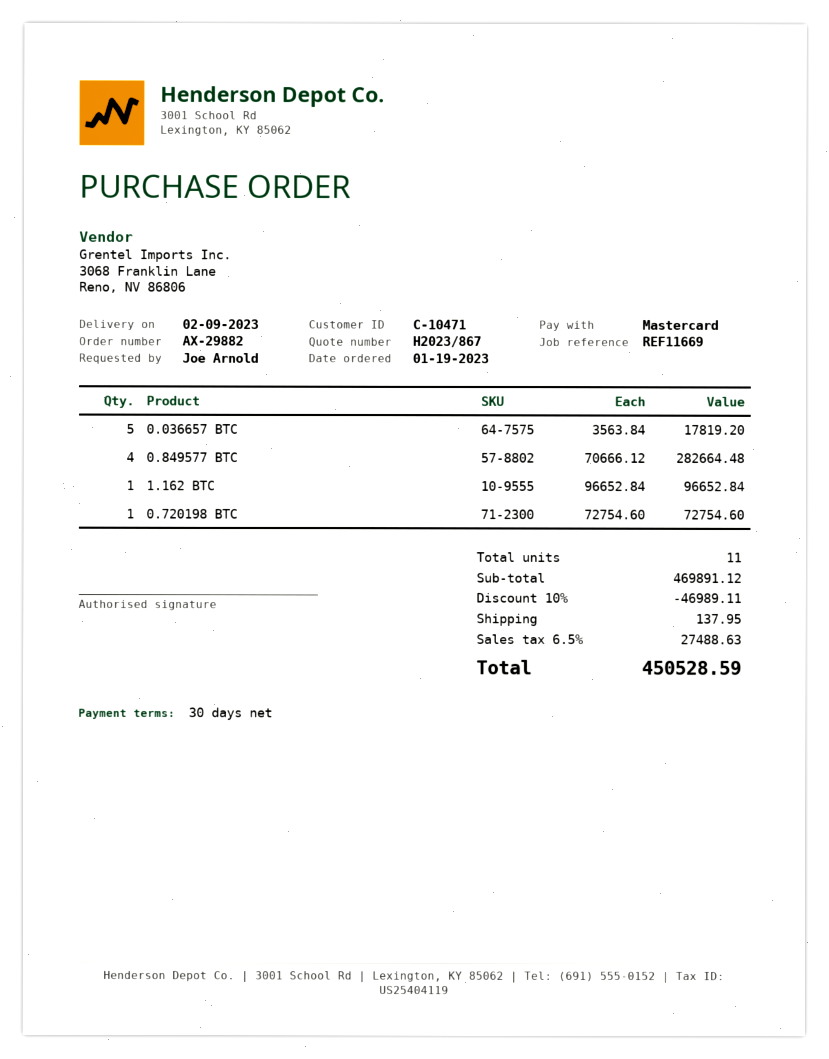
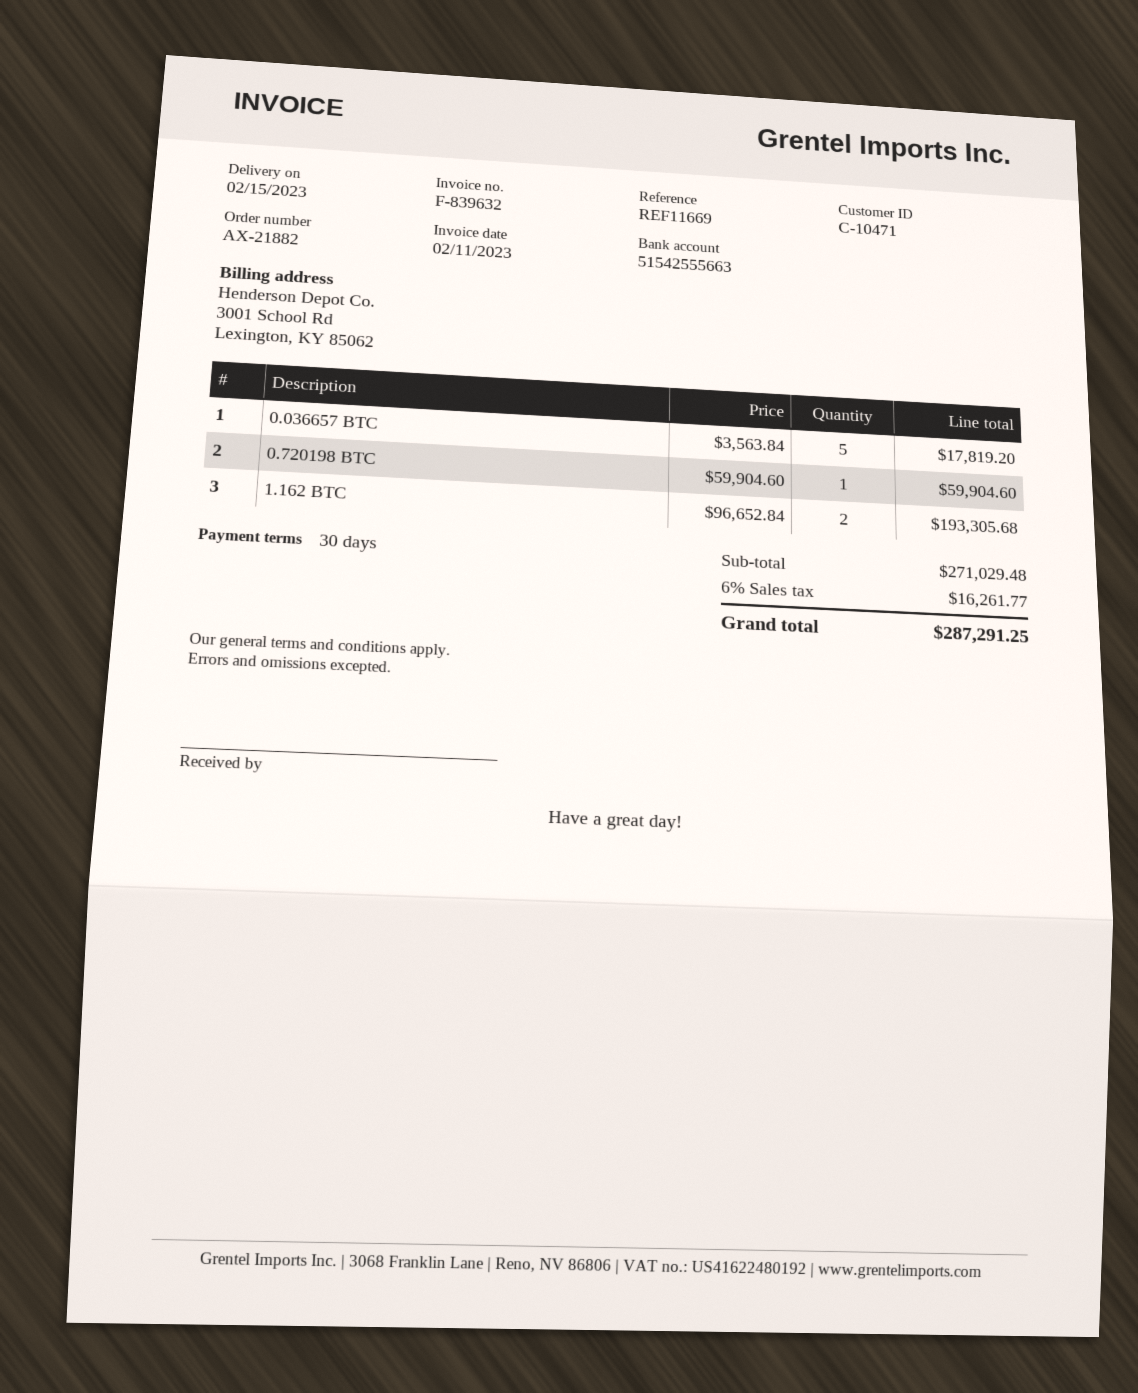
order number: AX-29882 -> AX-21882
delivery date: 2023-02-09 -> 2023-02-15
0.849577 BTC: 4 x 70666.12 = 282664.48 -> none
1.162 BTC: 1 x 96652.84 = 96652.84 -> 2 x 96652.84 = 193305.68
0.720198 BTC: 1 x 72754.60 = 72754.60 -> 1 x 59904.60 = 59904.60
subtotal: 469891.12 -> 271029.48
discount: 10% = 46989.11 -> none
shipping: 137.95 -> none
tax: 6.5% = 27488.63 -> 6% = 16261.77
total: 450528.59 -> 287291.25

